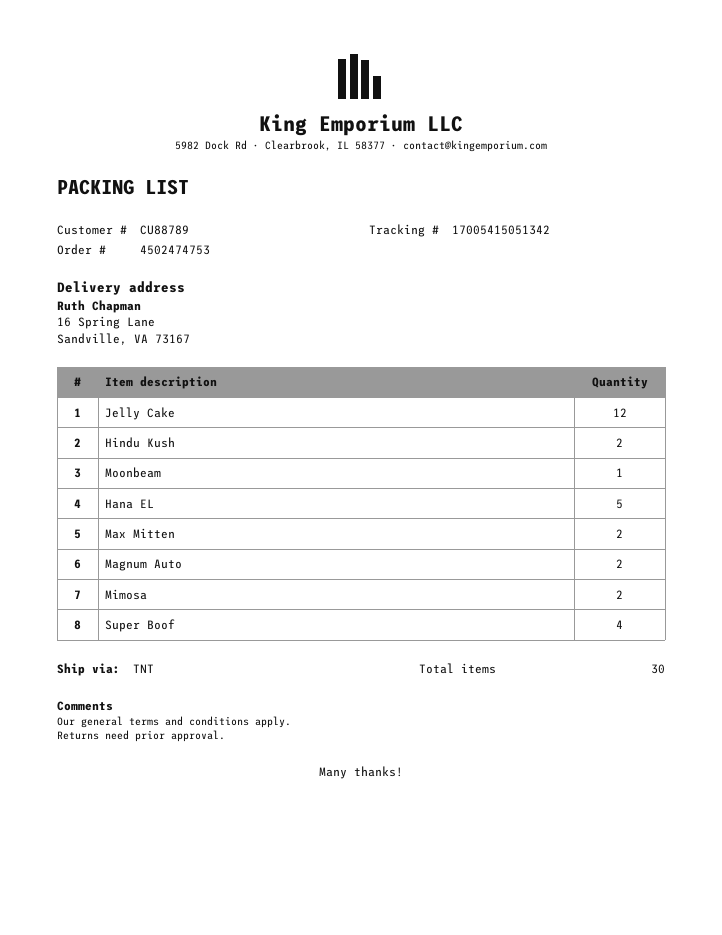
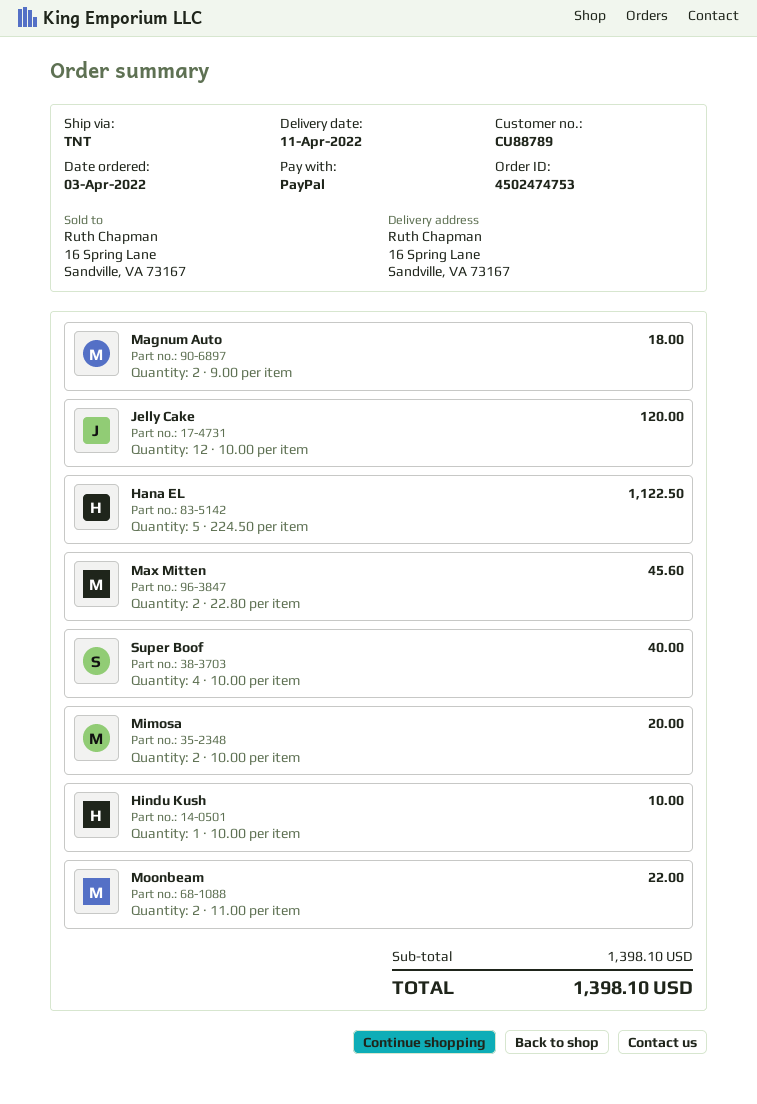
Hindu Kush: 2 -> 1
Moonbeam: 1 -> 2

